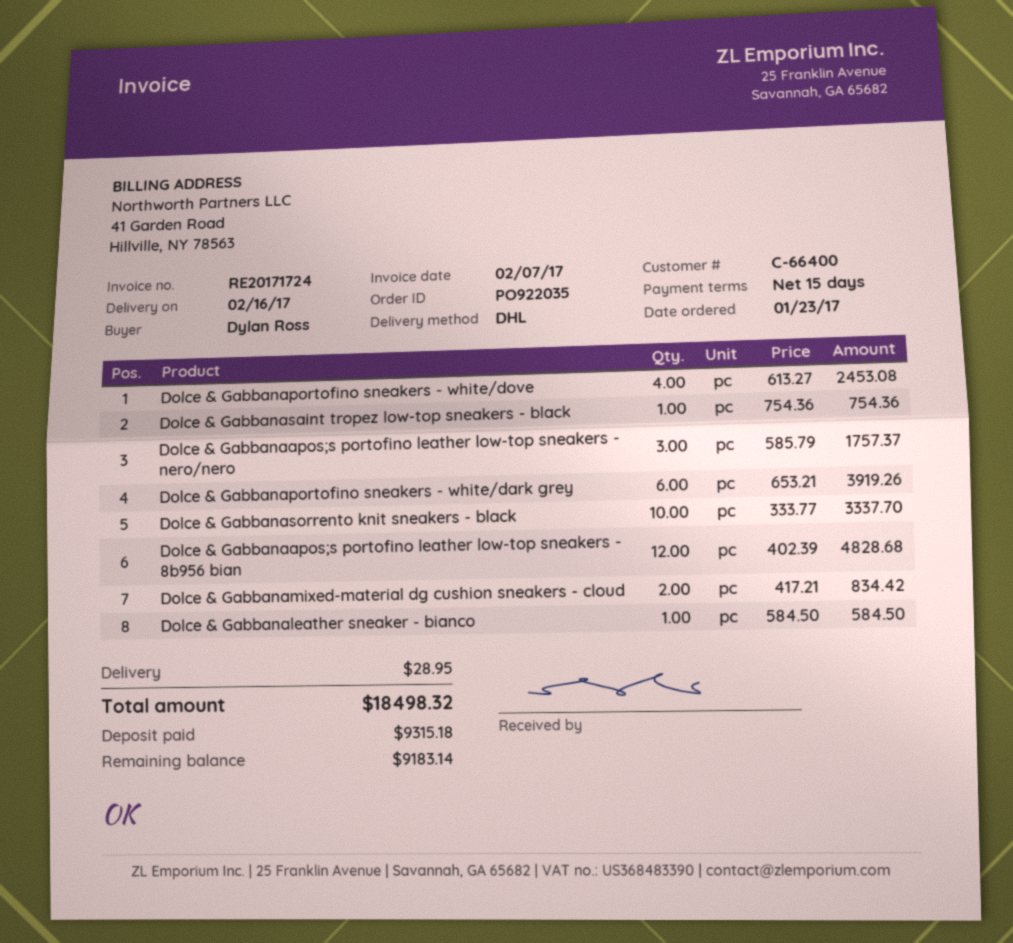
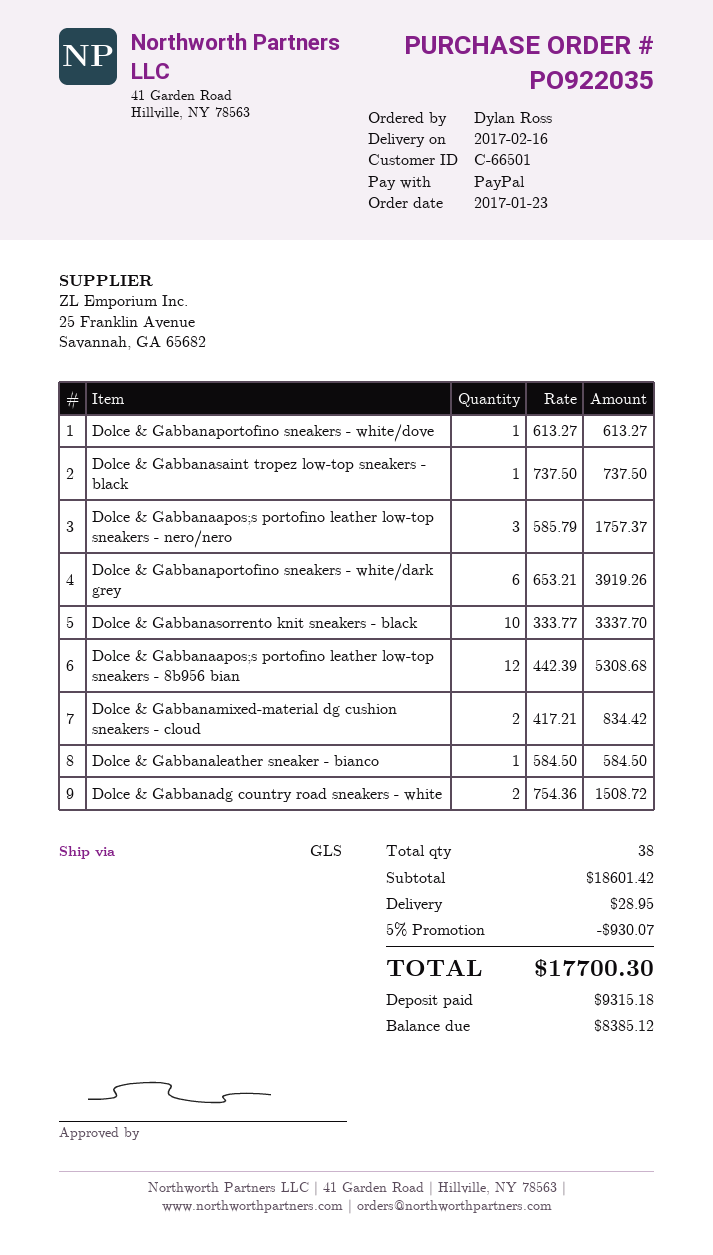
customer number: C-66400 -> C-66501
shipping method: DHL -> GLS
Dolce & Gabbanaportofino sneakers - white/dove: 4 x 613.27 = 2453.08 -> 1 x 613.27 = 613.27
Dolce & Gabbanasaint tropez low-top sneakers - black: 1 x 754.36 = 754.36 -> 1 x 737.50 = 737.50
Dolce & Gabbanaapos;s portofino leather low-top sneakers - 8b956 bian: 12 x 402.39 = 4828.68 -> 12 x 442.39 = 5308.68
Dolce & Gabbanadg country road sneakers - white: none -> 2 x 754.36 = 1508.72
discount: none -> 5% = 930.07
total: 18498.32 -> 17700.30
balance: 9183.14 -> 8385.12

